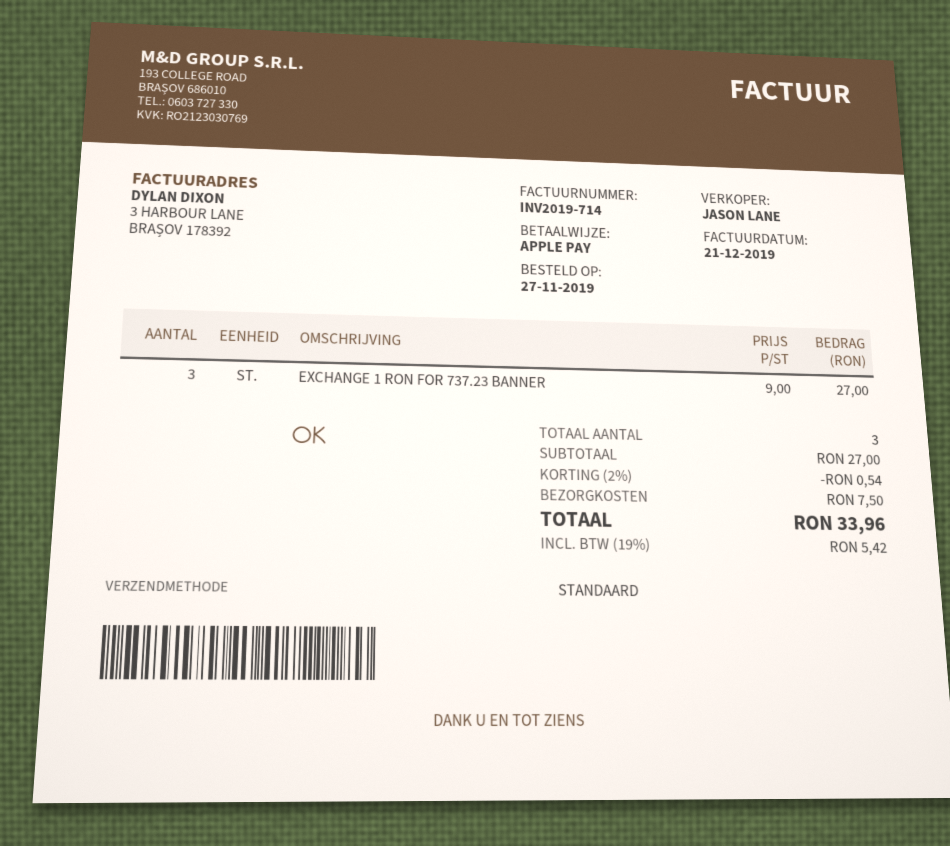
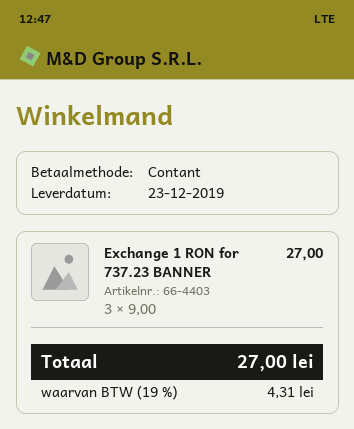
payment method: Apple Pay -> cash
discount: 2% = 0.54 -> none
shipping: 7.50 -> none
tax: 19% = 5.42 -> 19% = 4.31
total: 33.96 -> 27.00

